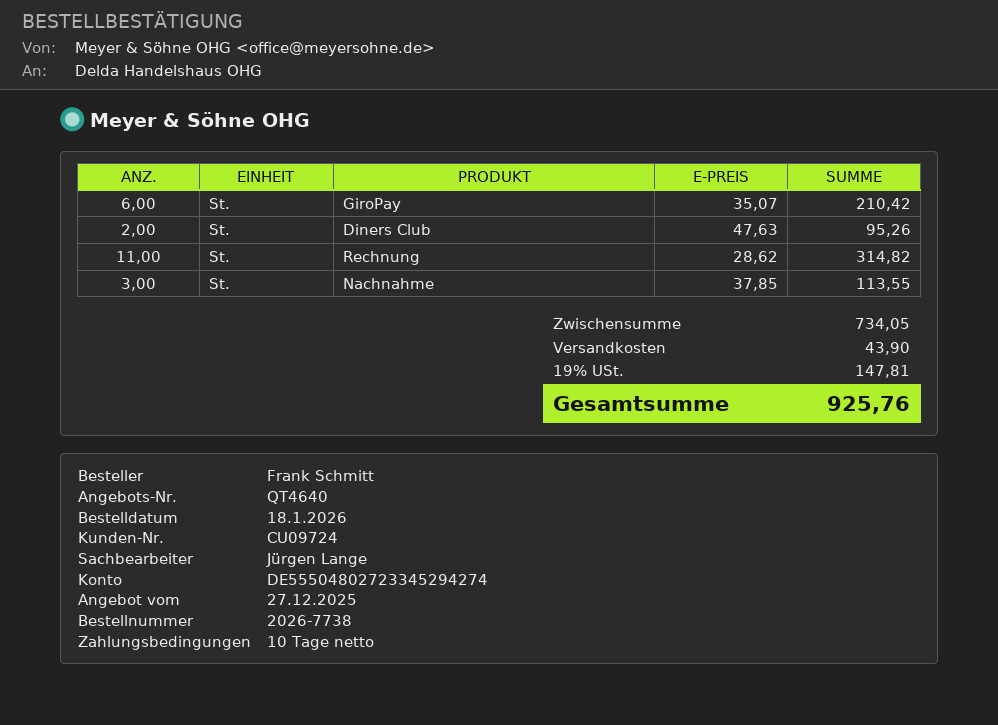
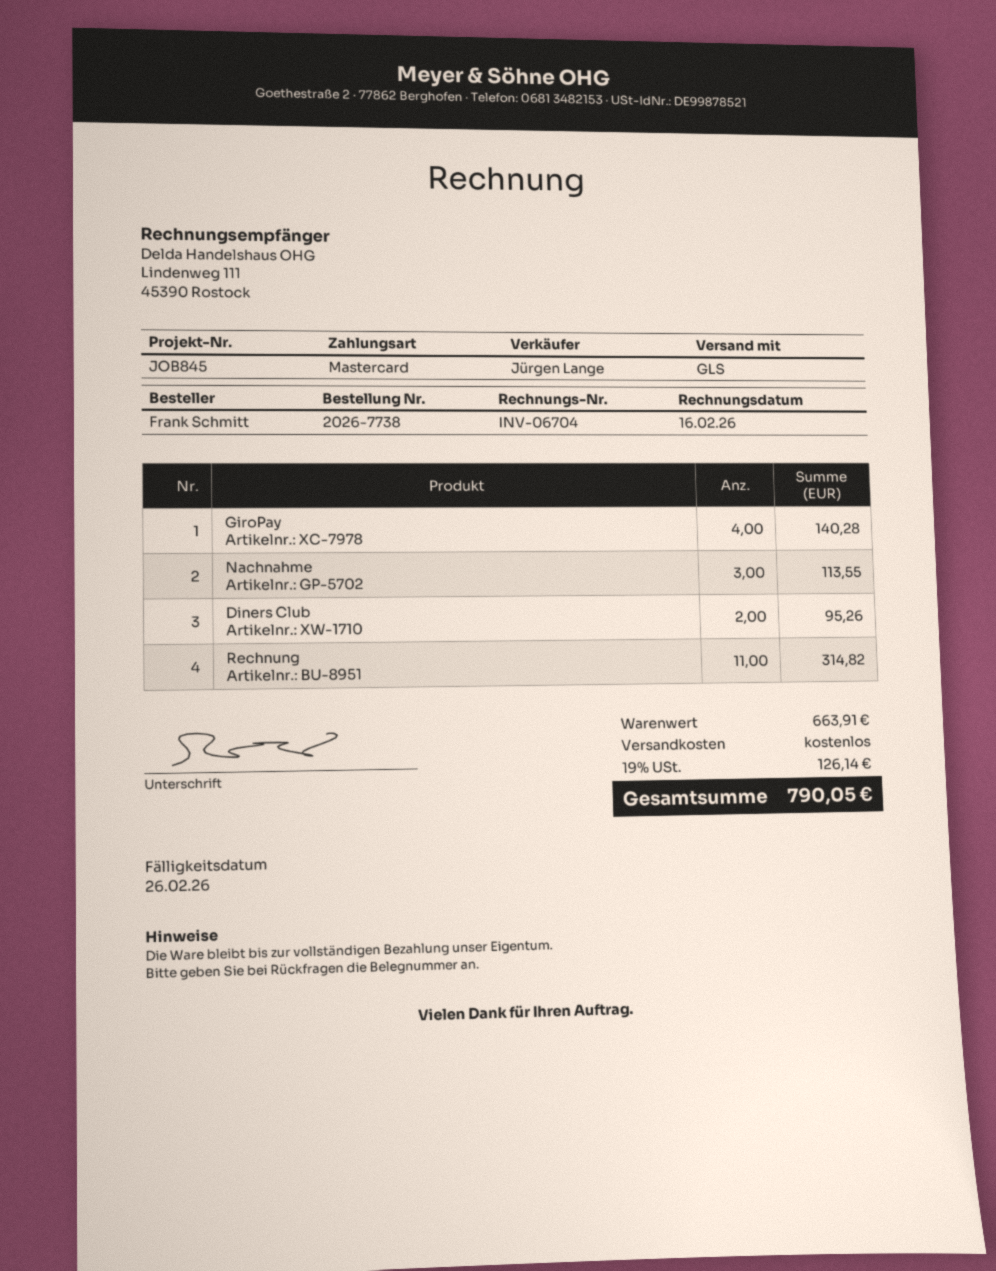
GiroPay: 6 for 210.42 -> 4 for 140.28
subtotal: 734.05 -> 663.91
shipping: 43.90 -> 0.00
tax: 19% = 147.81 -> 19% = 126.14
total: 925.76 -> 790.05

